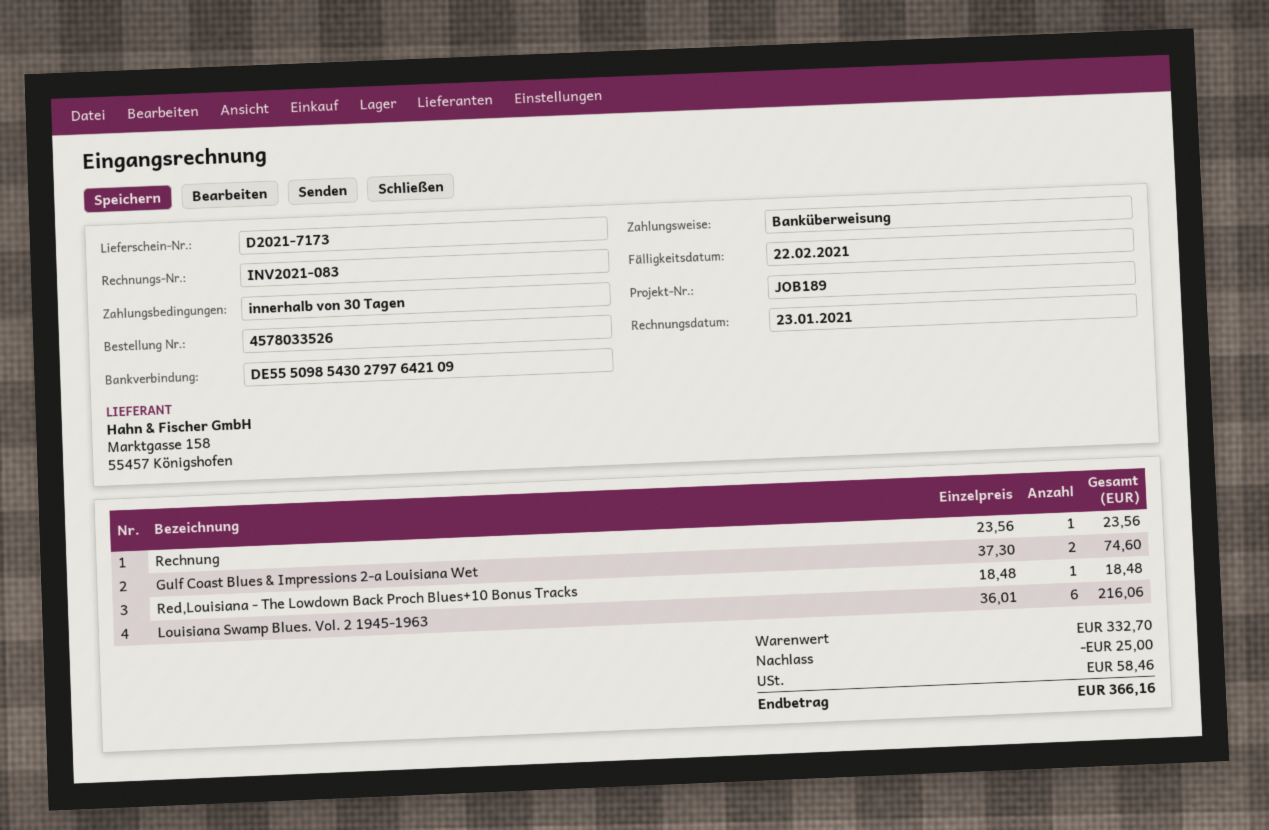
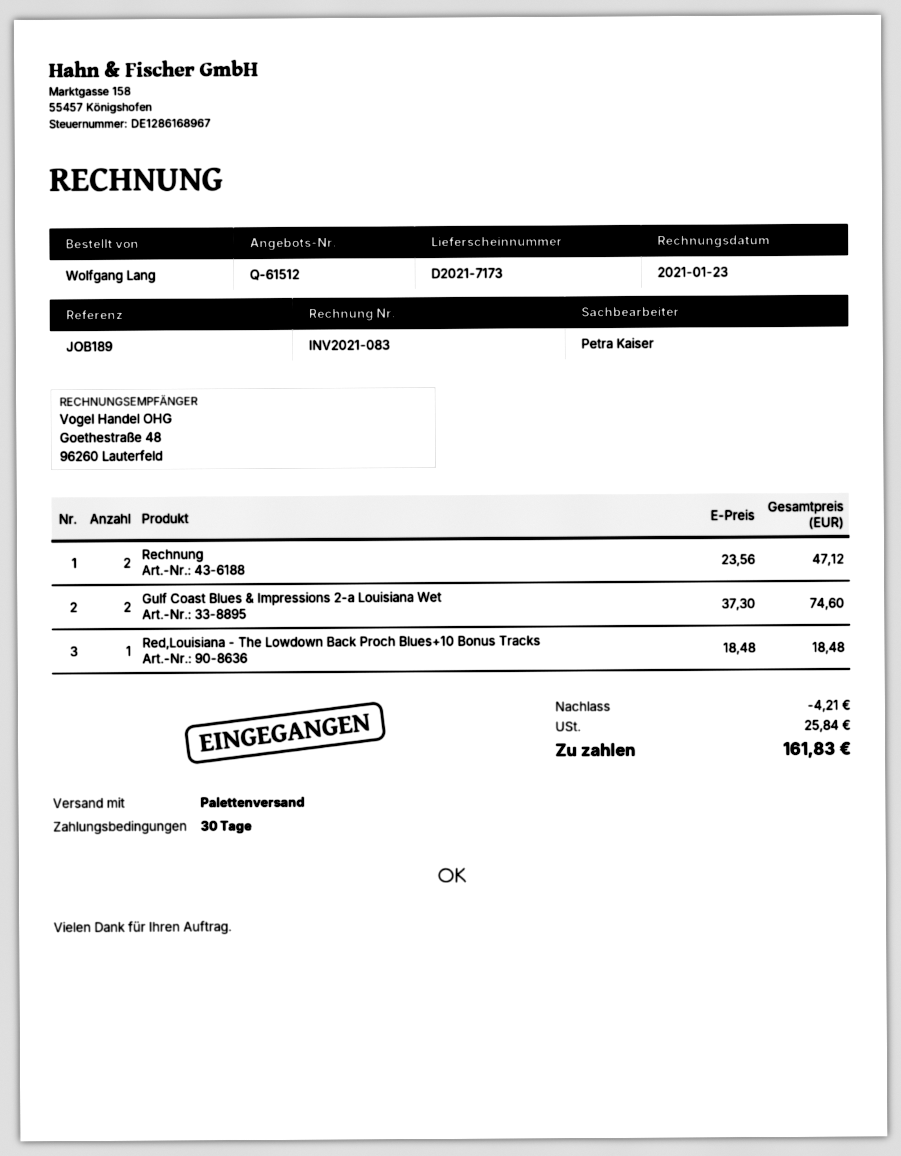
Rechnung: 1 x 23.56 = 23.56 -> 2 x 23.56 = 47.12
Louisiana Swamp Blues. Vol. 2 1945-1963: 6 x 36.01 = 216.06 -> none
discount: 25.00 -> 4.21
tax: 58.46 -> 25.84
total: 366.16 -> 161.83

